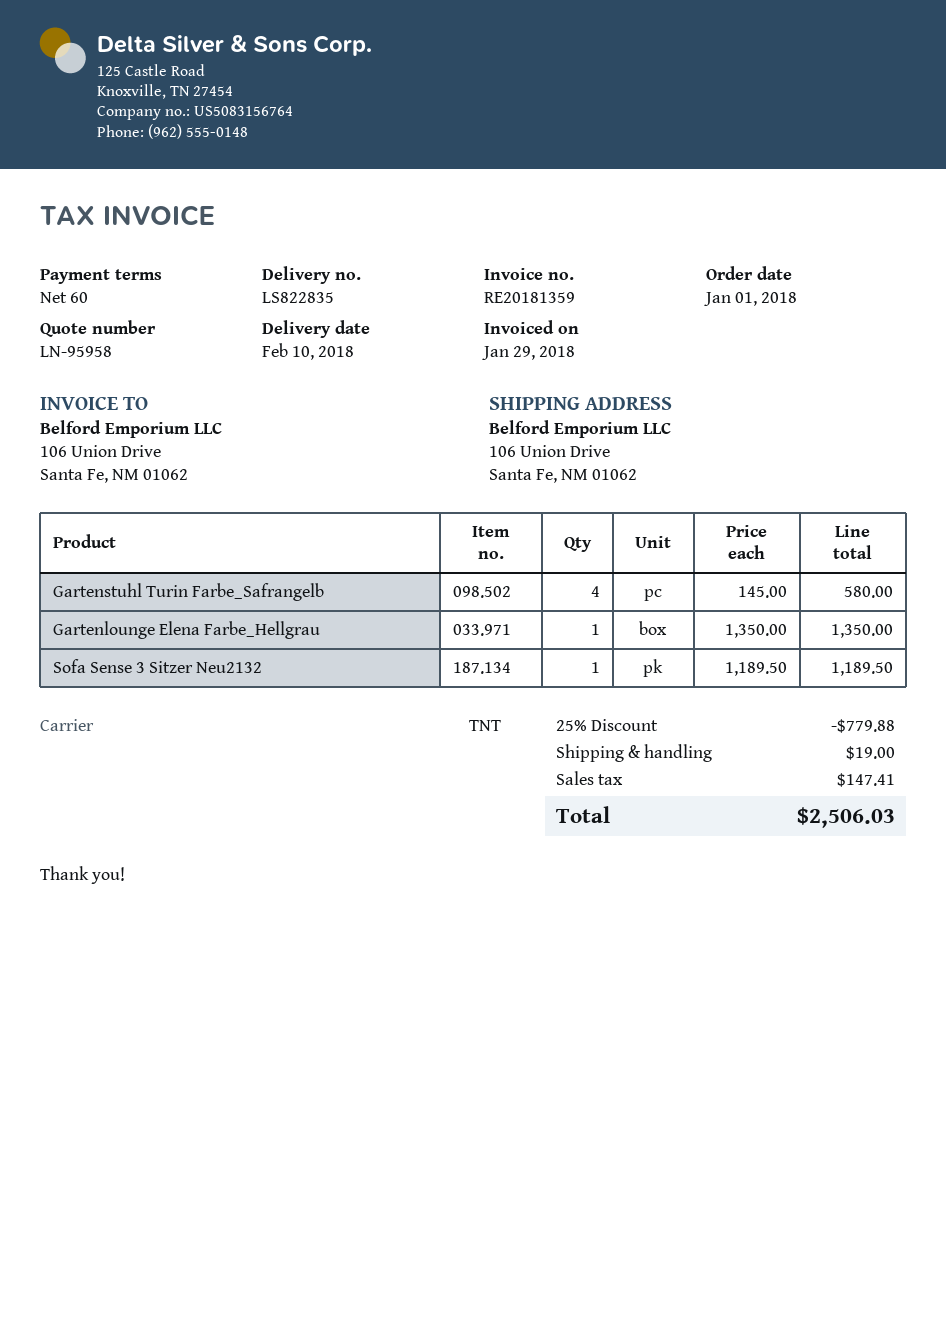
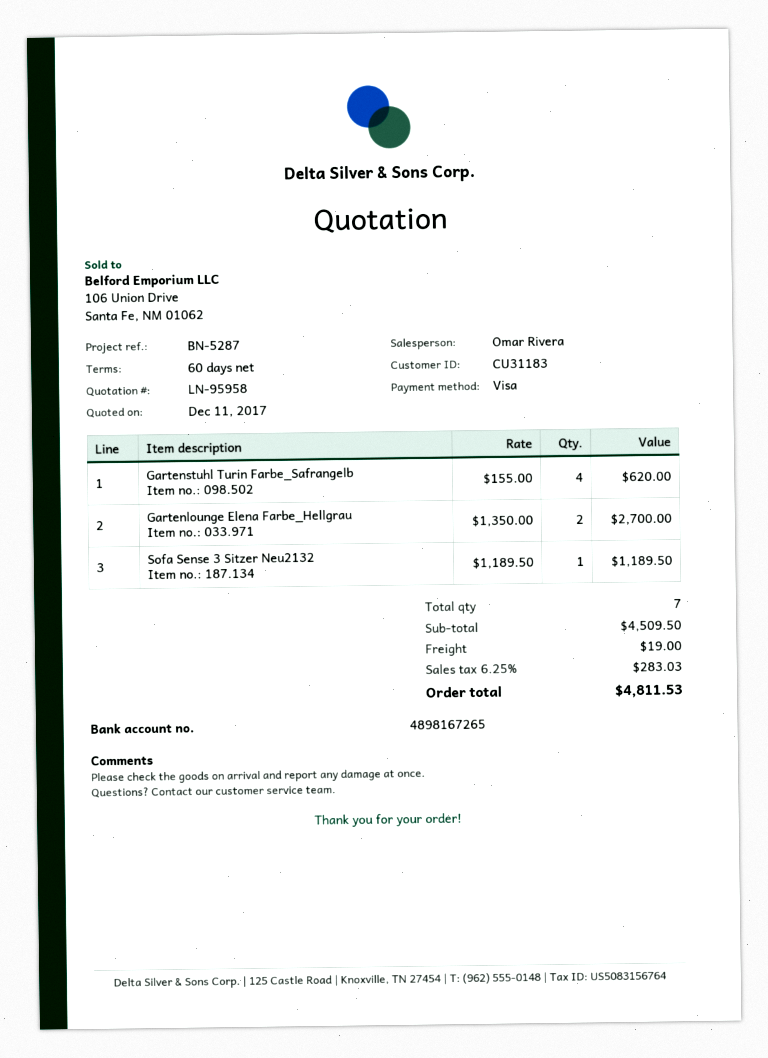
Gartenstuhl Turin Farbe_Safrangelb: 4 x 145.00 = 580.00 -> 4 x 155.00 = 620.00
Gartenlounge Elena Farbe_Hellgrau: 1 x 1350.00 = 1350.00 -> 2 x 1350.00 = 2700.00
discount: 25% = 779.88 -> none
tax: 147.41 -> 283.03
total: 2506.03 -> 4811.53

